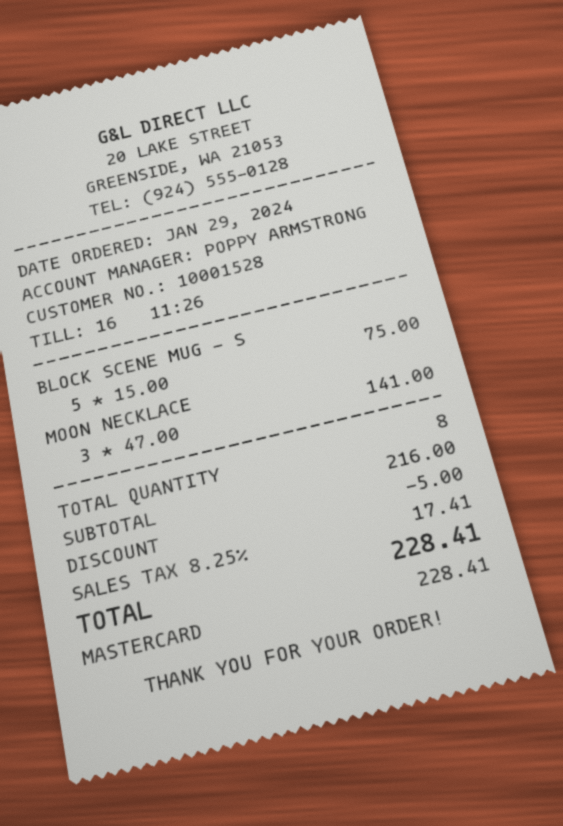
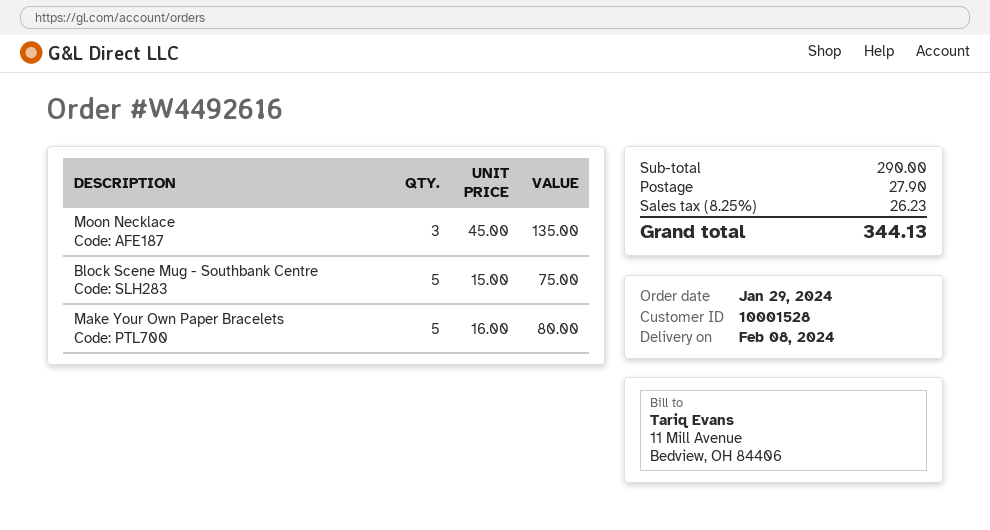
MOON NECKLACE: 3 x 47.00 = 141.00 -> 3 x 45.00 = 135.00
Make Your Own Paper Bracelets: none -> 5 x 16.00 = 80.00
subtotal: 216.00 -> 290.00
discount: 5.00 -> none
shipping: none -> 27.90
tax: 8.25% = 17.41 -> 8.25% = 26.23
total: 228.41 -> 344.13

